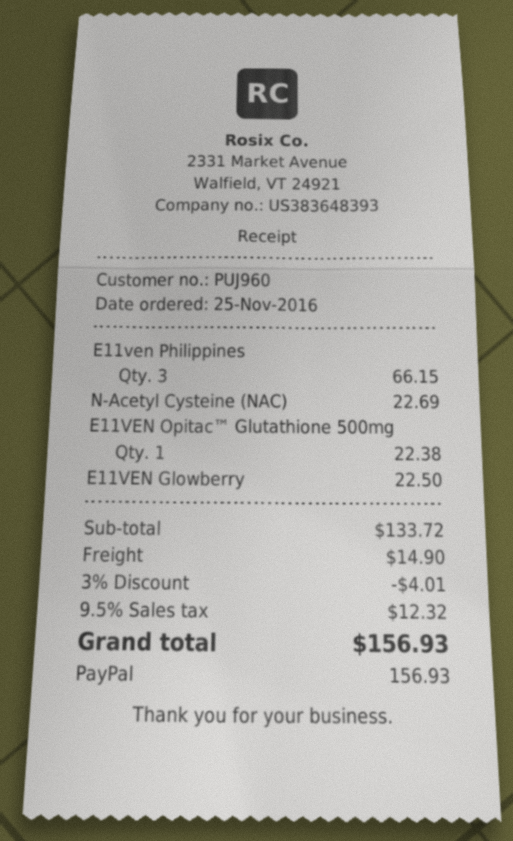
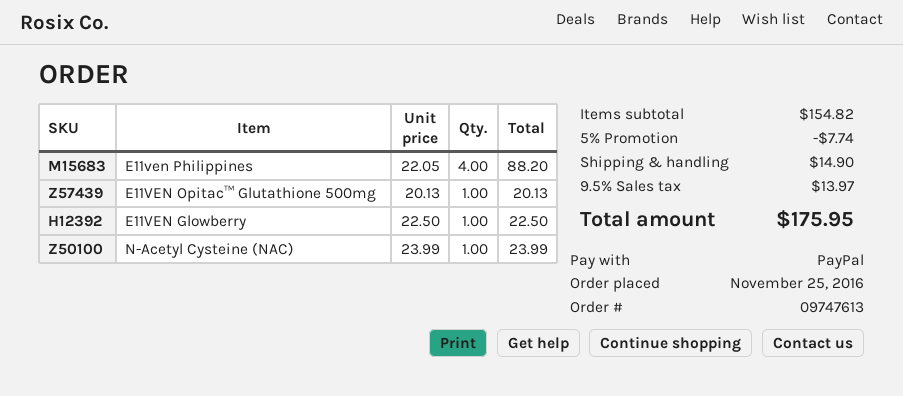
E11ven Philippines: 3 for 66.15 -> 4 for 88.20
N-Acetyl Cysteine (NAC): 1 for 22.69 -> 1 for 23.99
E11VEN Opitac™ Glutathione 500mg: 1 for 22.38 -> 1 for 20.13
subtotal: 133.72 -> 154.82
discount: 3% = 4.01 -> 5% = 7.74
tax: 9.5% = 12.32 -> 9.5% = 13.97
total: 156.93 -> 175.95

